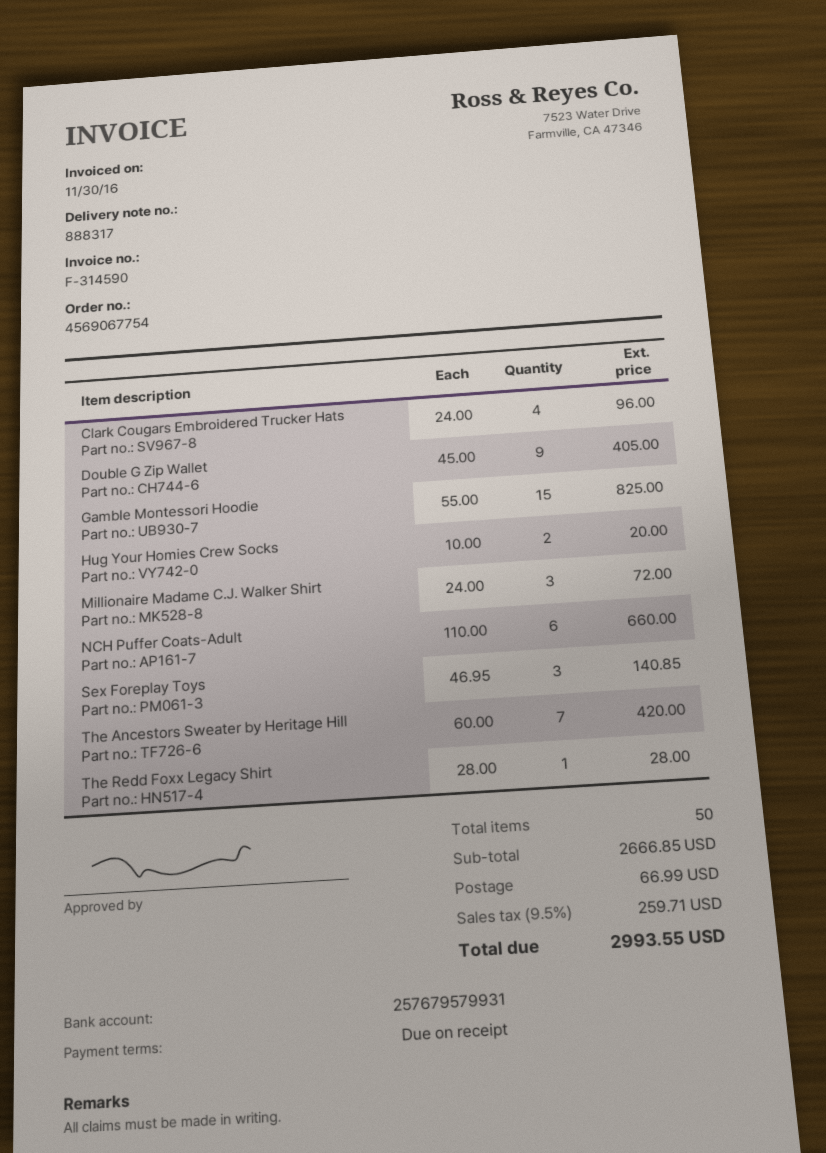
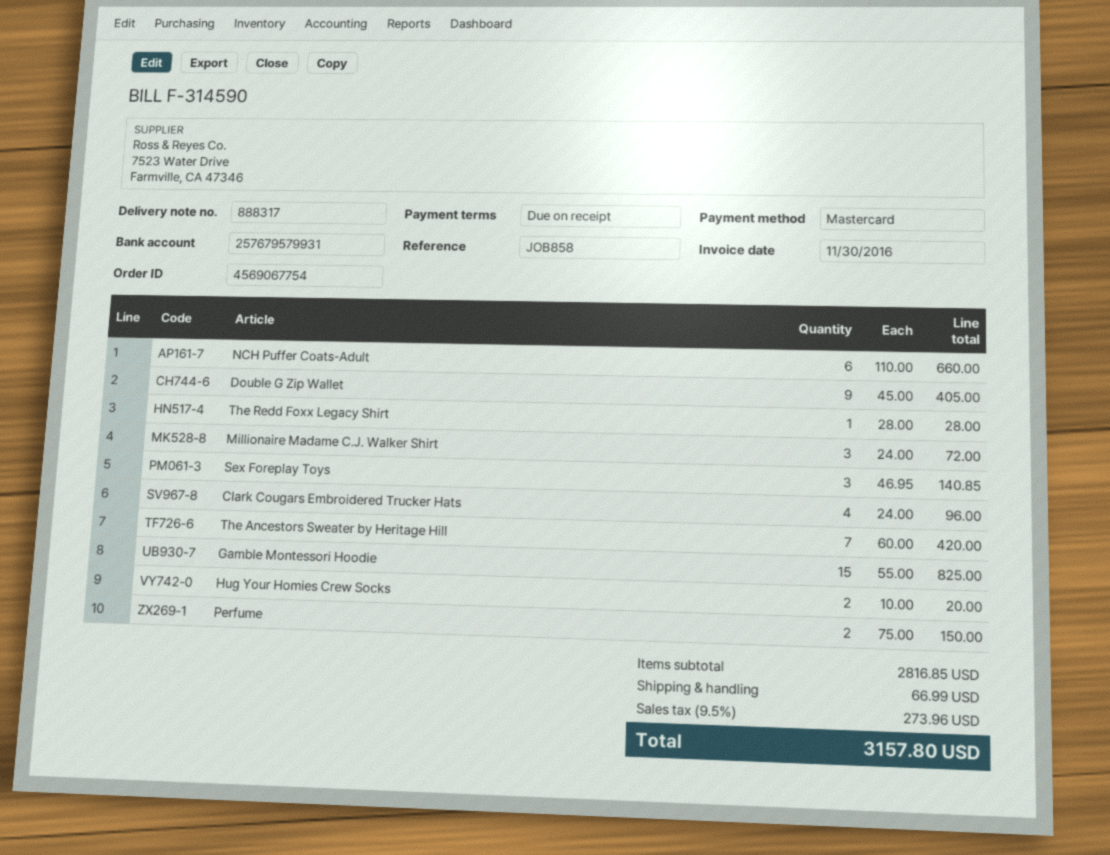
Perfume: none -> 2 x 75.00 = 150.00
subtotal: 2666.85 -> 2816.85
tax: 9.5% = 259.71 -> 9.5% = 273.96
total: 2993.55 -> 3157.80

